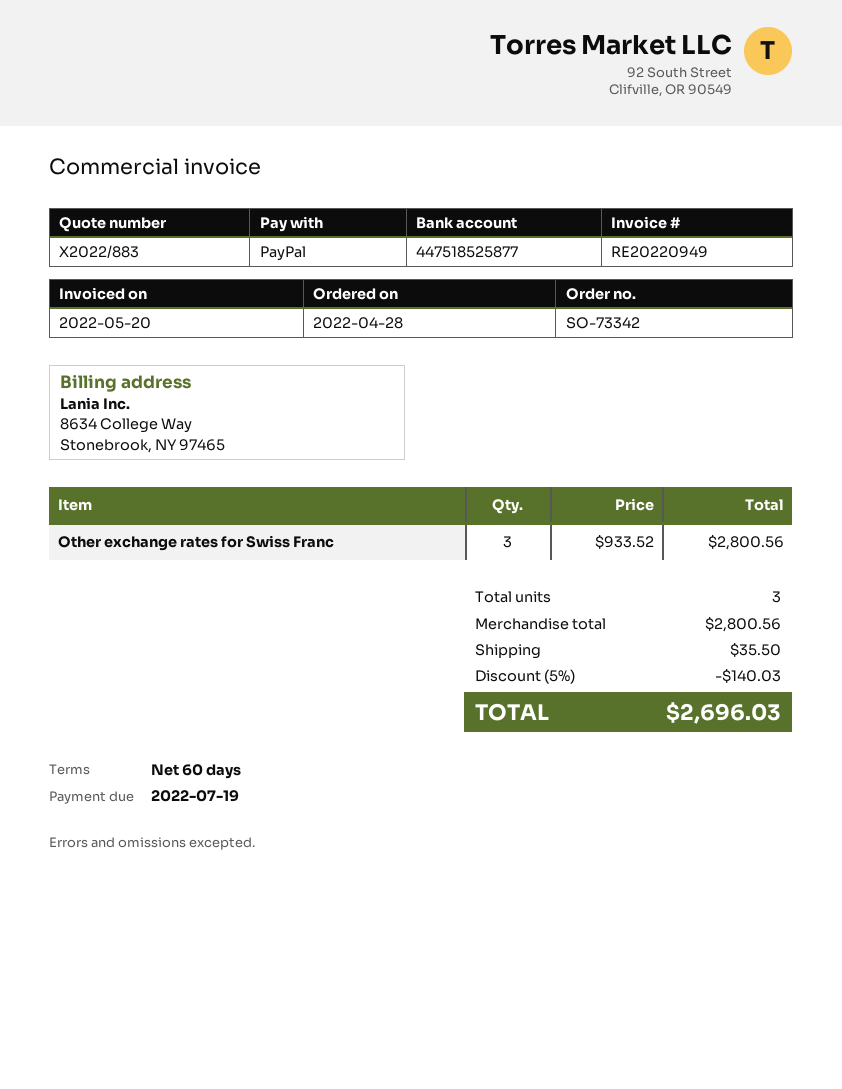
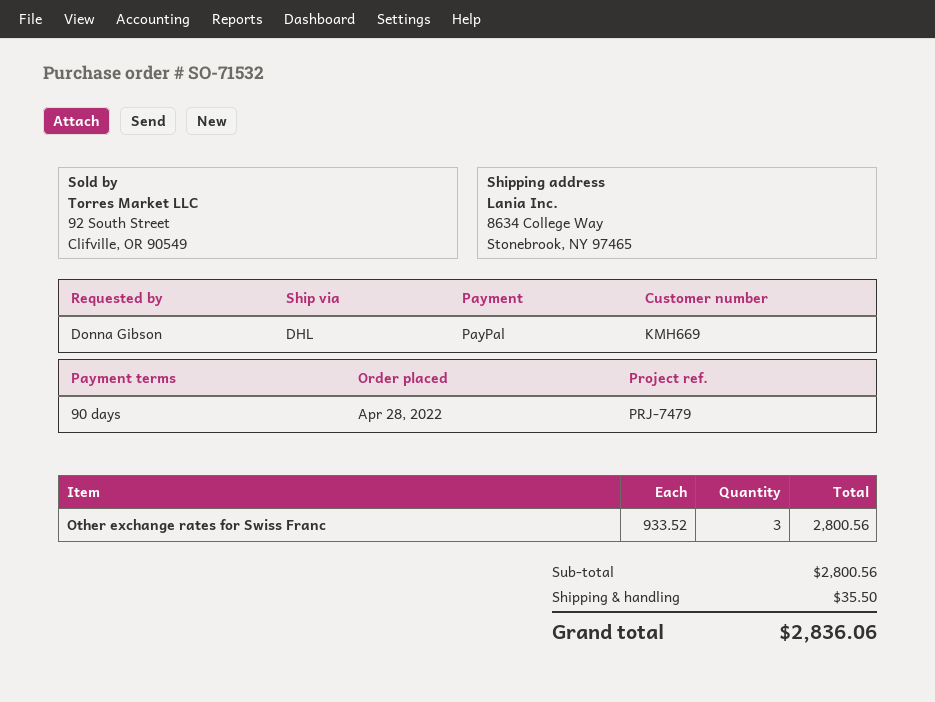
order number: SO-73342 -> SO-71532
payment terms: 60 days -> 90 days
discount: 5% = 140.03 -> none
total: 2696.03 -> 2836.06

